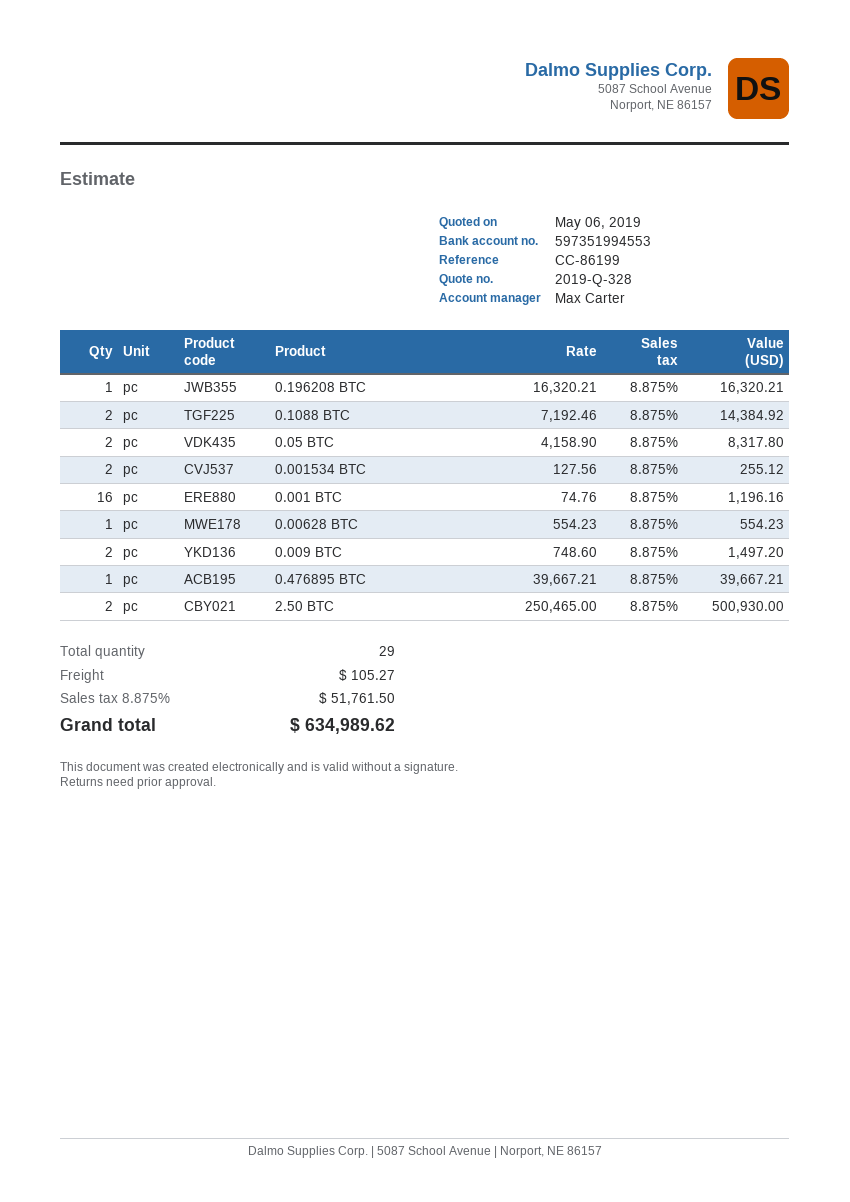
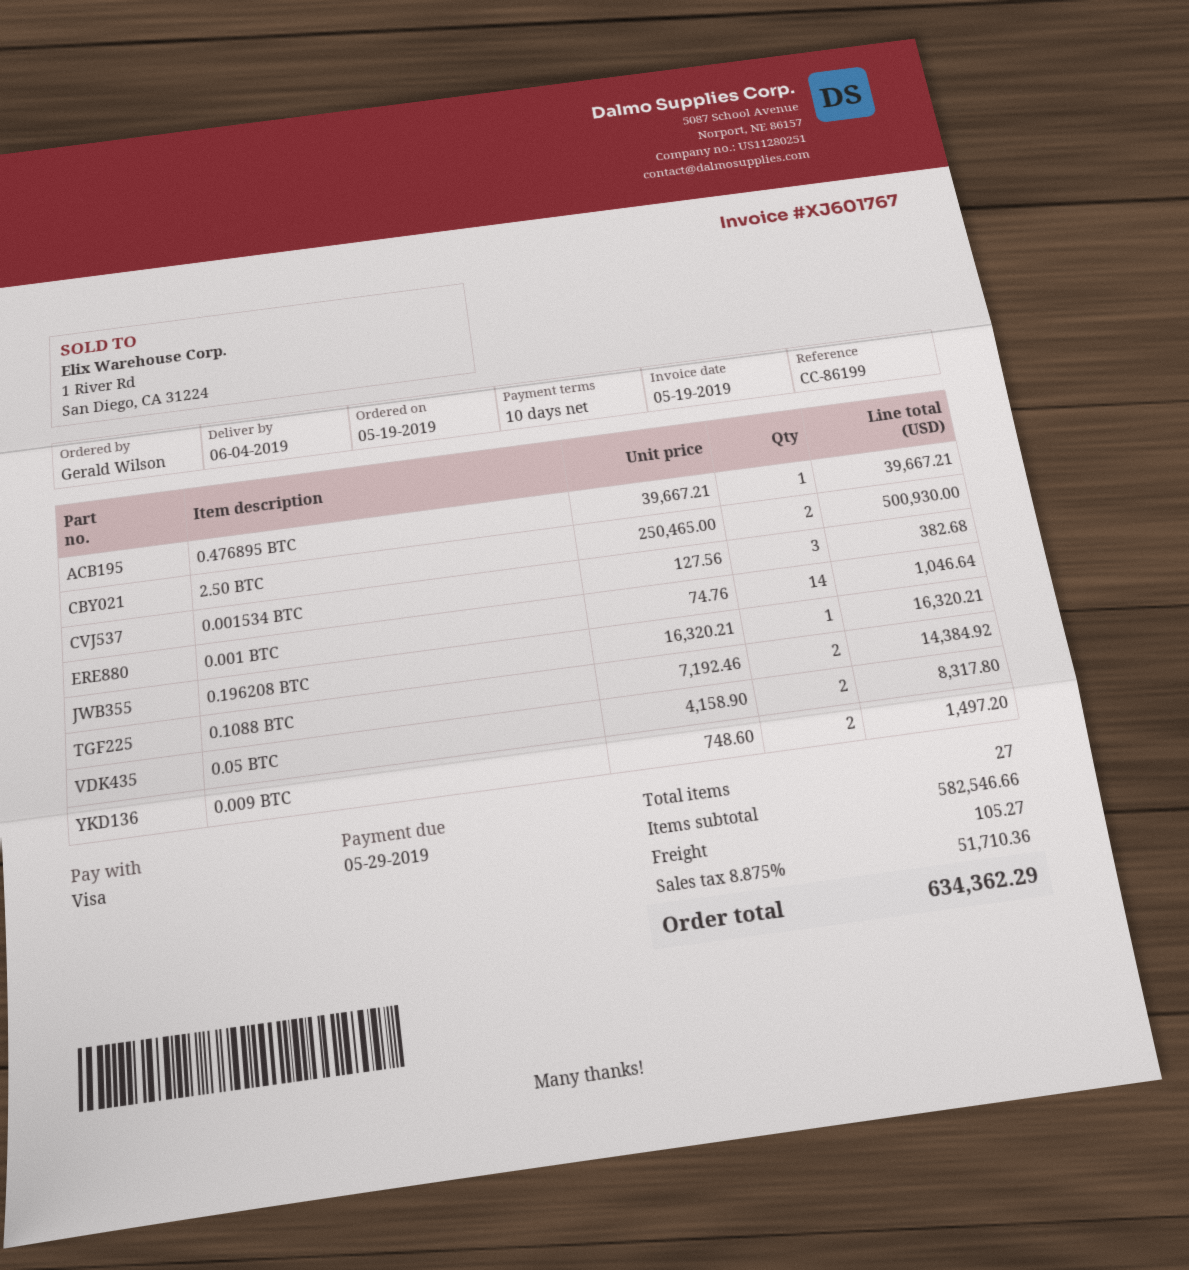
0.001534 BTC: 2 x 127.56 = 255.12 -> 3 x 127.56 = 382.68
0.001 BTC: 16 x 74.76 = 1196.16 -> 14 x 74.76 = 1046.64
0.00628 BTC: 1 x 554.23 = 554.23 -> none
total quantity: 29 -> 27
tax: 8.875% = 51761.50 -> 8.875% = 51710.36
total: 634989.62 -> 634362.29

